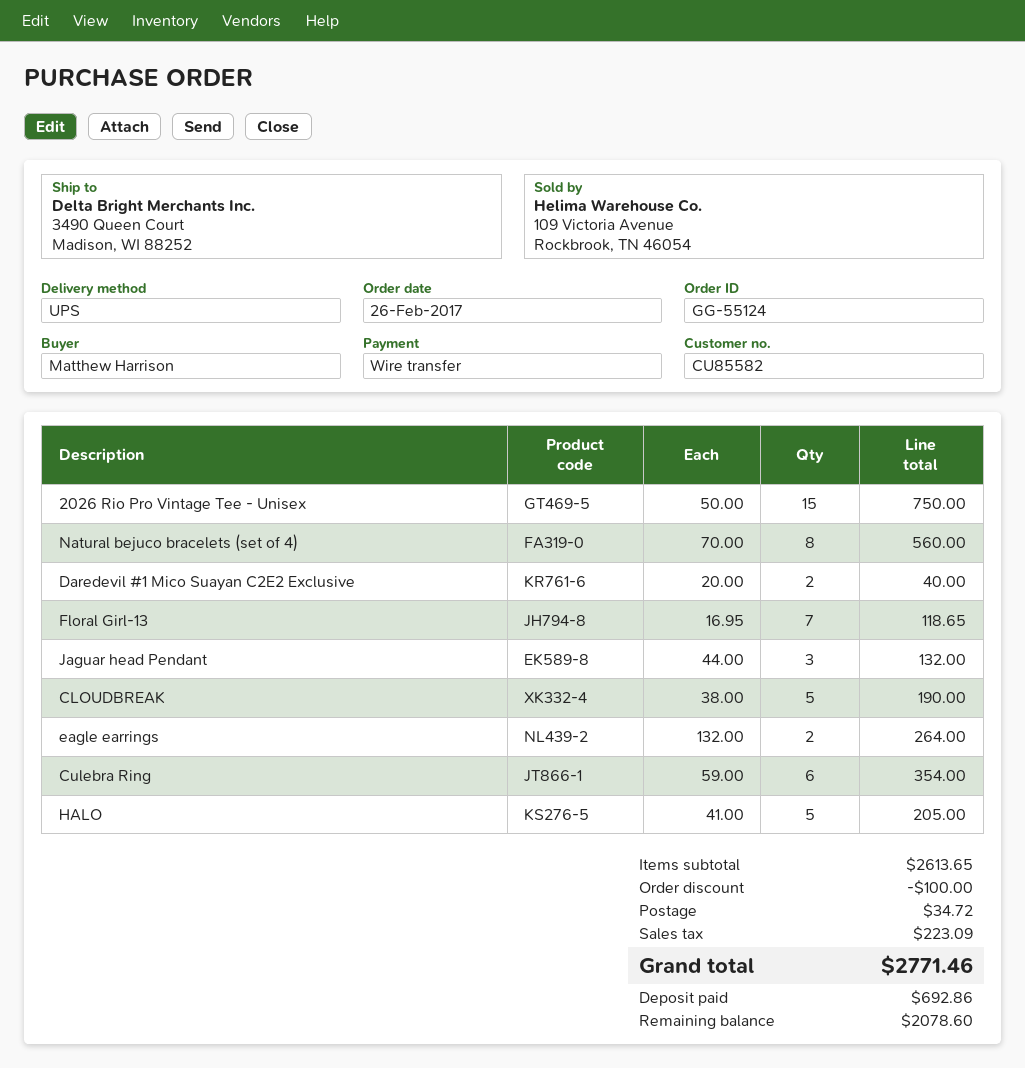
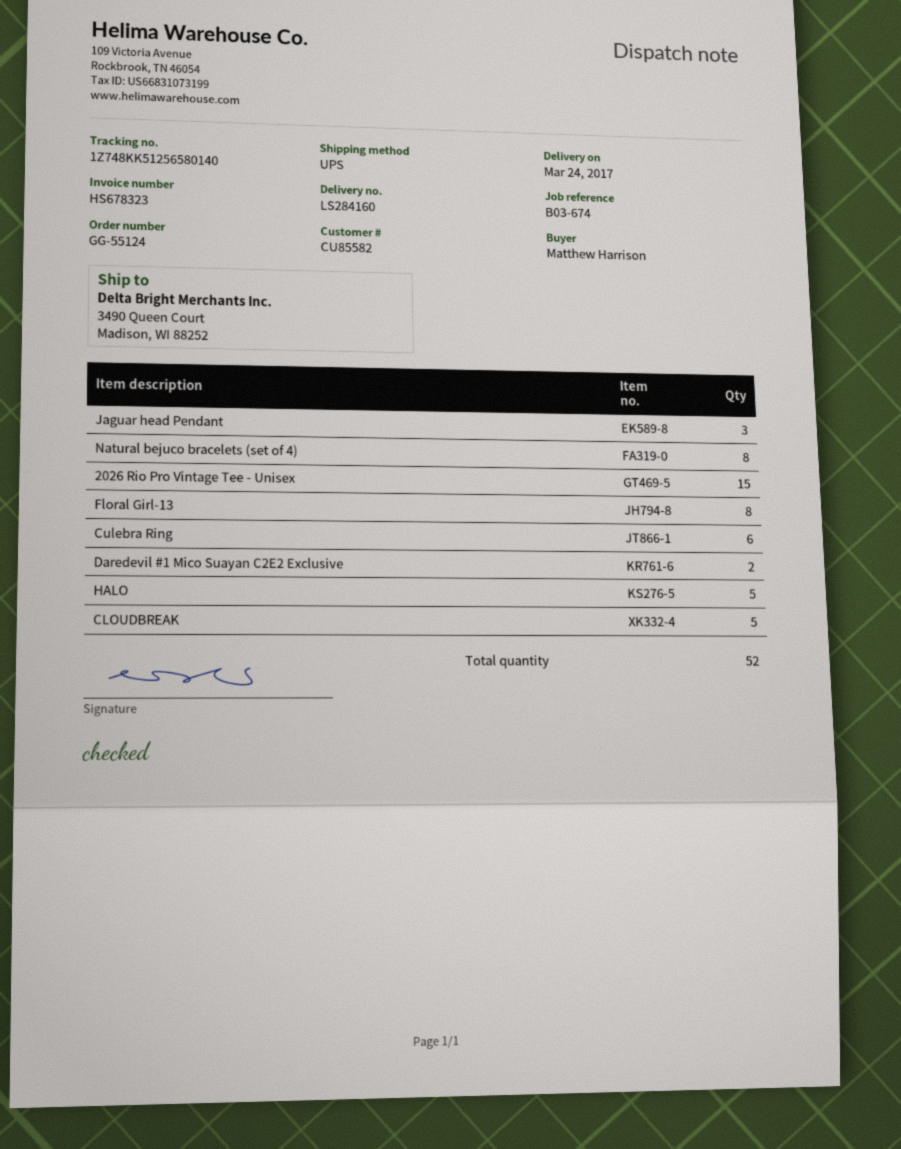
Floral Girl-13: 7 -> 8
eagle earrings: 2 -> none

